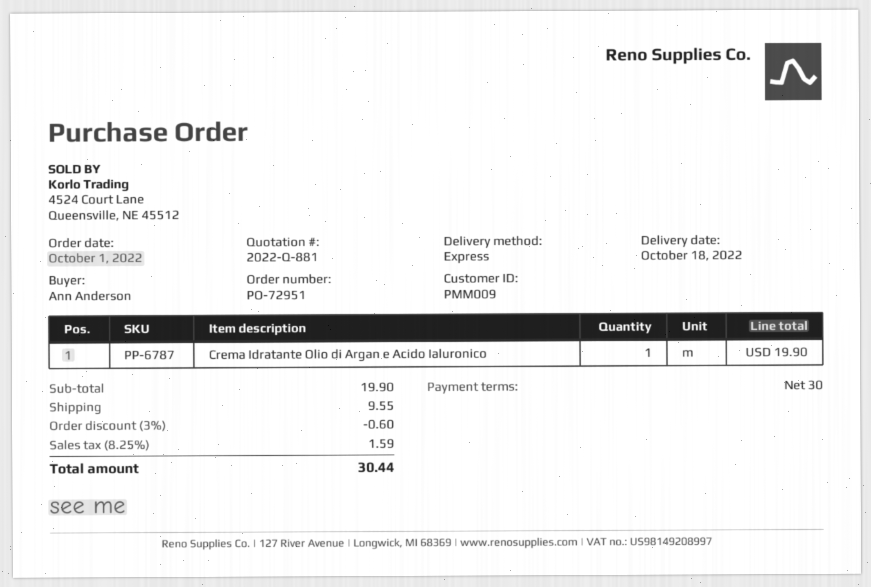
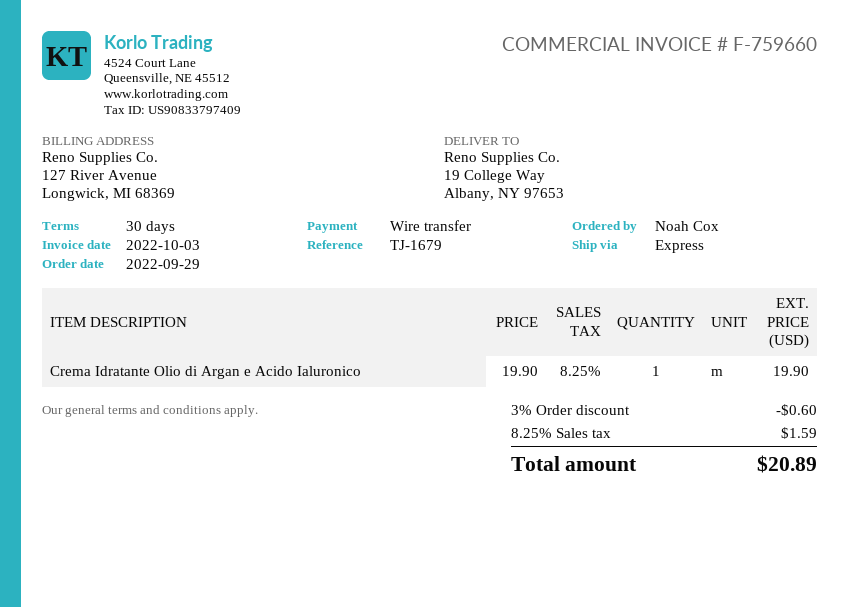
order date: 2022-10-01 -> 2022-09-29
ordered by: Ann Anderson -> Noah Cox
shipping: 9.55 -> none
total: 30.44 -> 20.89

